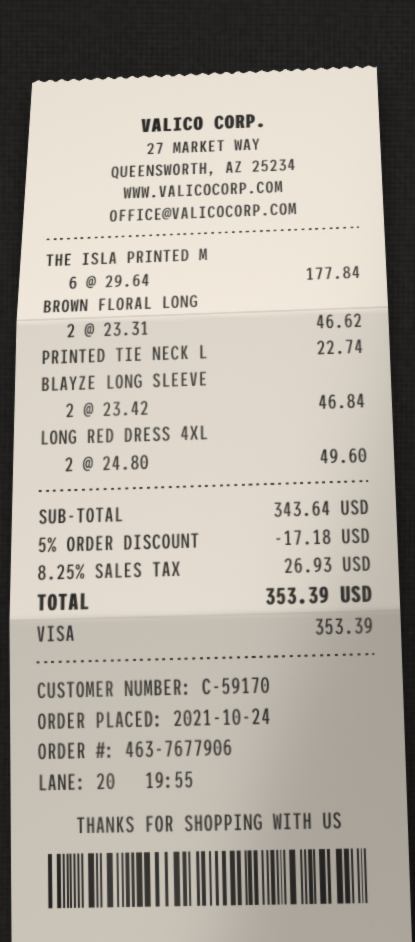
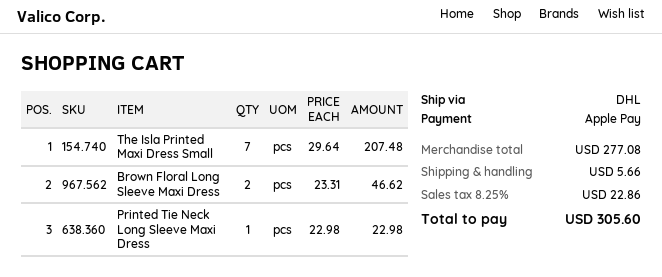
payment method: Visa -> Apple Pay
THE ISLA PRINTED M: 6 x 29.64 = 177.84 -> 7 x 29.64 = 207.48
PRINTED TIE NECK L: 1 x 22.74 = 22.74 -> 1 x 22.98 = 22.98
BLAYZE LONG SLEEVE: 2 x 23.42 = 46.84 -> none
LONG RED DRESS 4XL: 2 x 24.80 = 49.60 -> none
subtotal: 343.64 -> 277.08
discount: 5% = 17.18 -> none
shipping: none -> 5.66
tax: 8.25% = 26.93 -> 8.25% = 22.86
total: 353.39 -> 305.60

